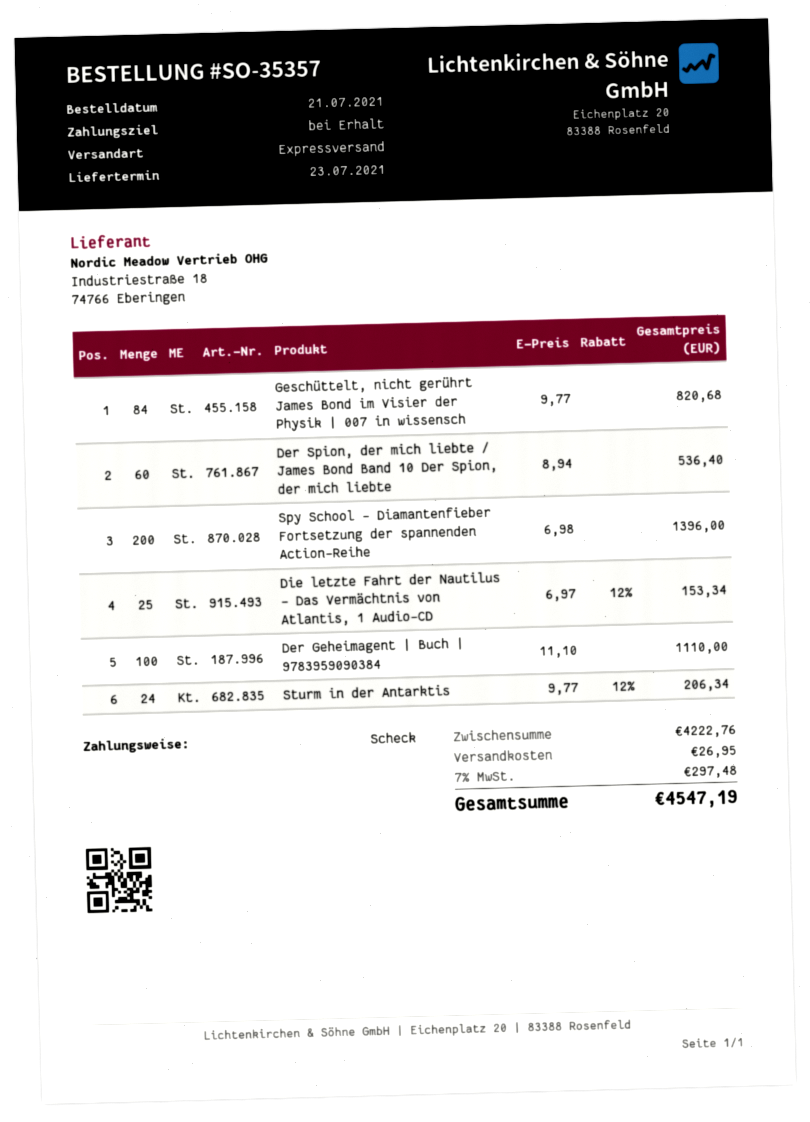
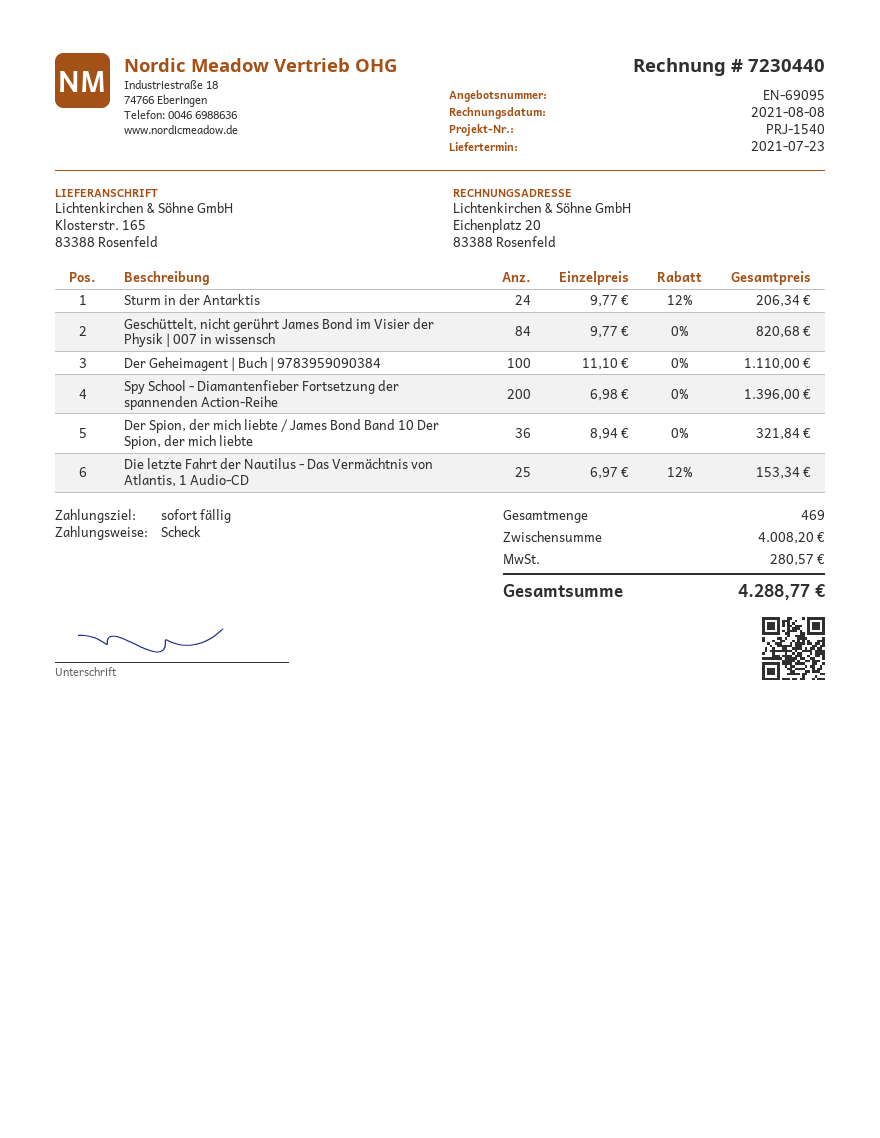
Der Spion, der mich liebte / James Bond Band 10 Der Spion, der mich liebte: 60 x 8.94 = 536.40 -> 36 x 8.94 = 321.84
subtotal: 4222.76 -> 4008.20
shipping: 26.95 -> none
tax: 297.48 -> 280.57
total: 4547.19 -> 4288.77

